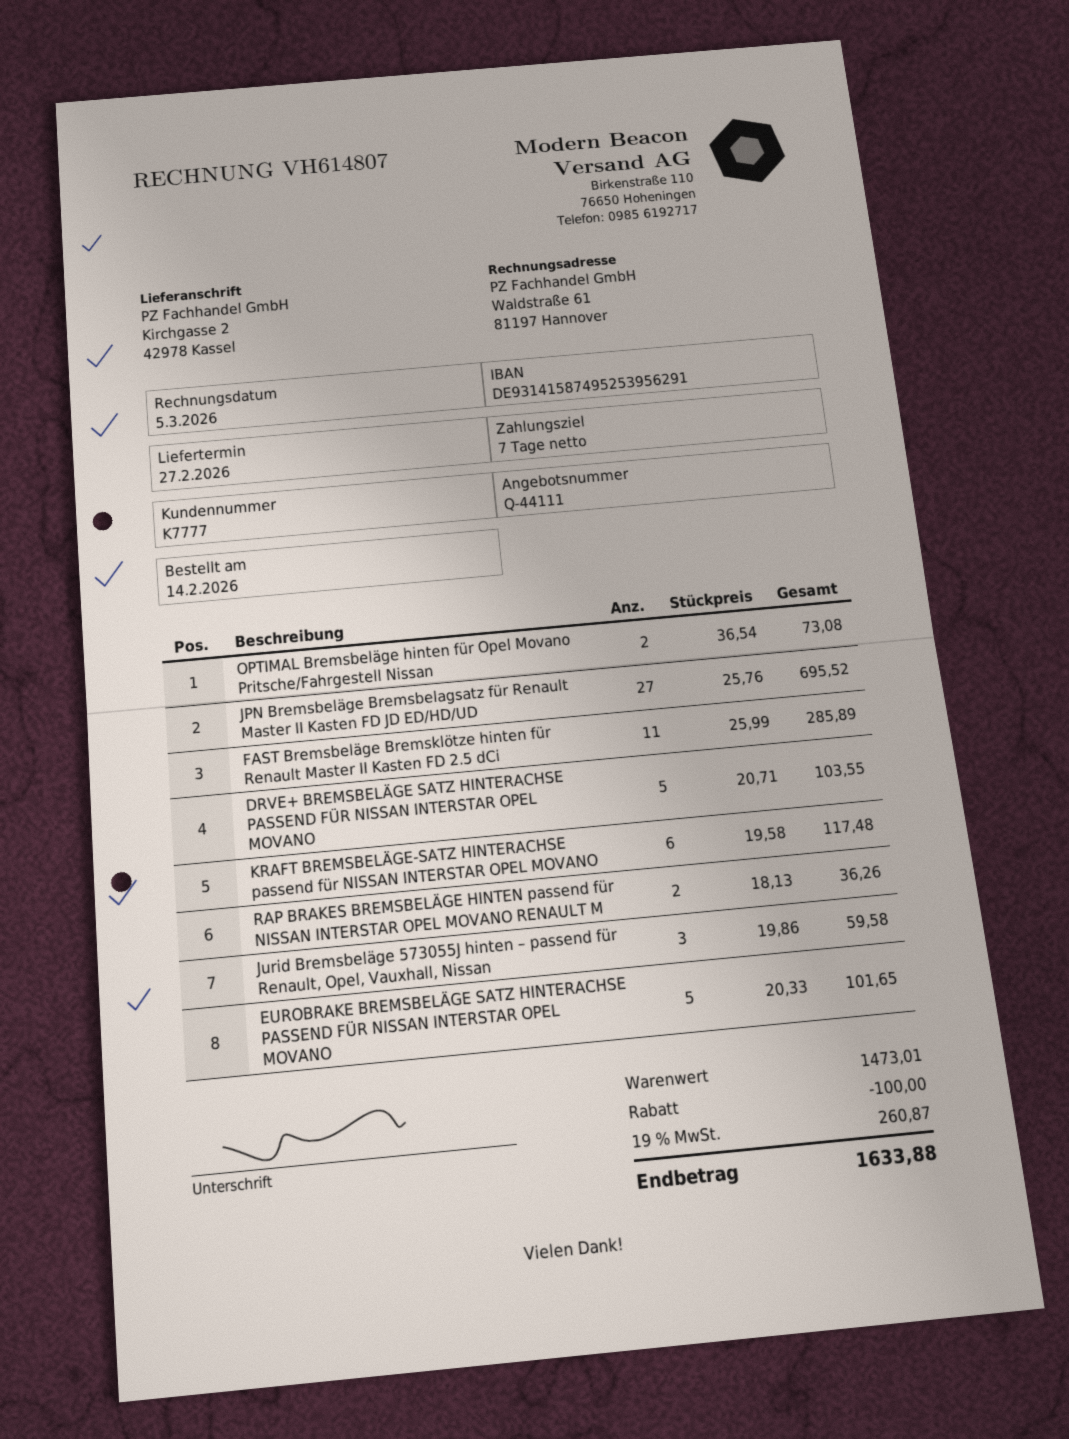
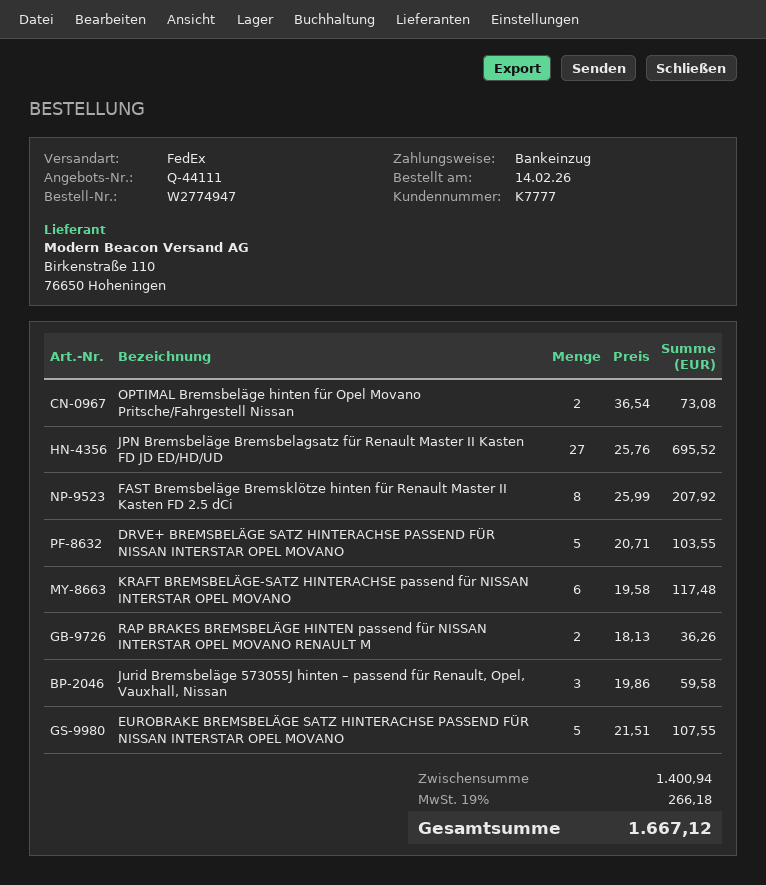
FAST Bremsbeläge Bremsklötze hinten für Renault Master II Kasten FD 2.5 dCi: 11 x 25.99 = 285.89 -> 8 x 25.99 = 207.92
EUROBRAKE BREMSBELÄGE SATZ HINTERACHSE PASSEND FÜR NISSAN INTERSTAR OPEL MOVANO: 5 x 20.33 = 101.65 -> 5 x 21.51 = 107.55
subtotal: 1473.01 -> 1400.94
discount: 100.00 -> none
tax: 19% = 260.87 -> 19% = 266.18
total: 1633.88 -> 1667.12

